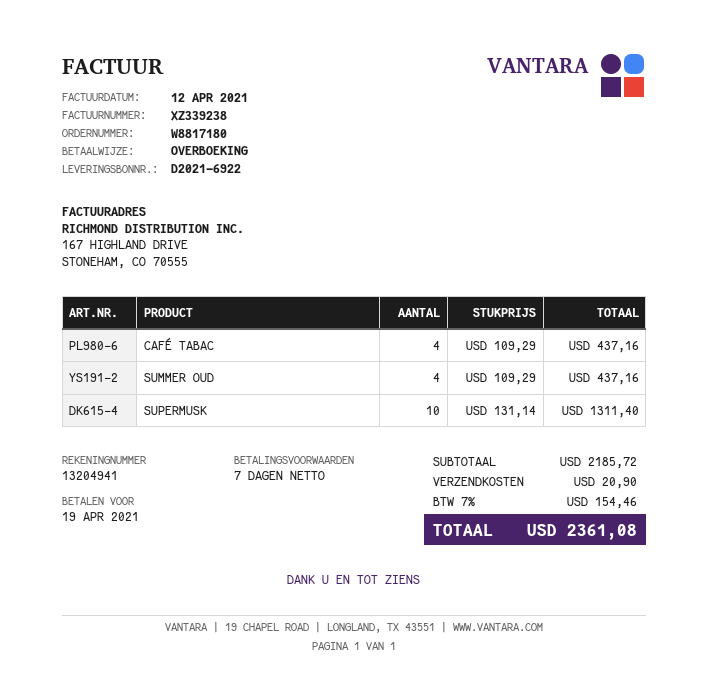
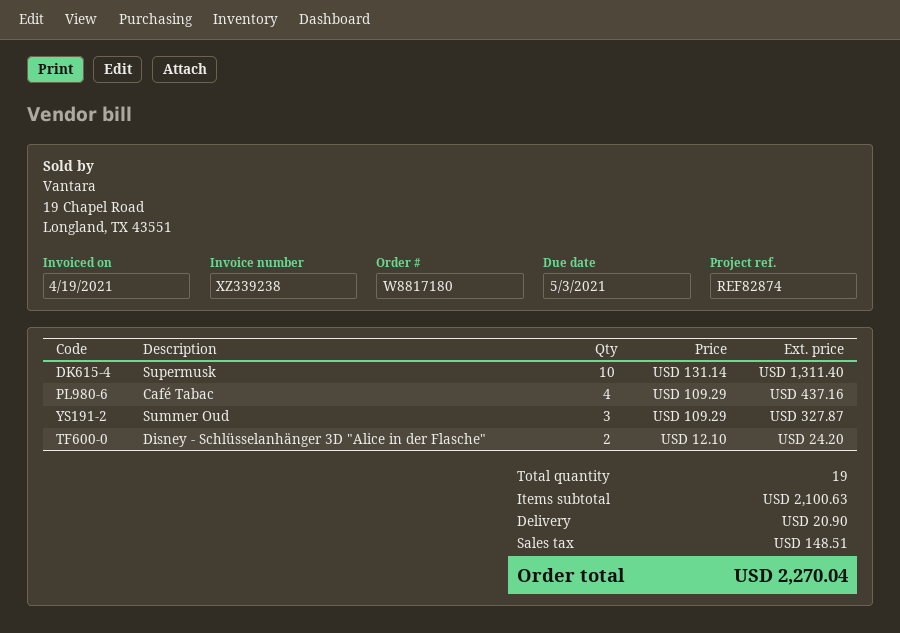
invoice date: 2021-04-12 -> 2021-04-19
due date: 2021-04-19 -> 2021-05-03
SUMMER OUD: 4 x 109.29 = 437.16 -> 3 x 109.29 = 327.87
Disney - Schlüsselanhänger 3D "Alice in der Flasche": none -> 2 x 12.10 = 24.20
subtotal: 2185.72 -> 2100.63
tax: 154.46 -> 148.51
total: 2361.08 -> 2270.04

